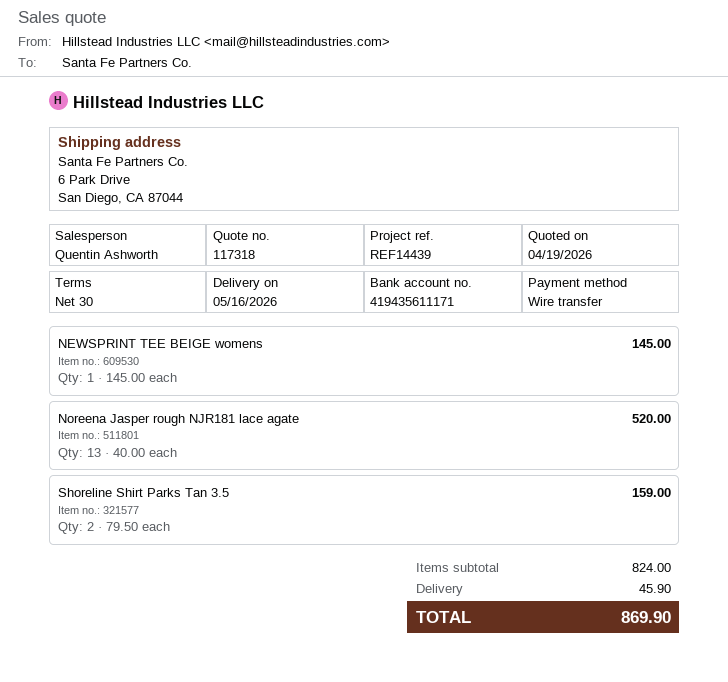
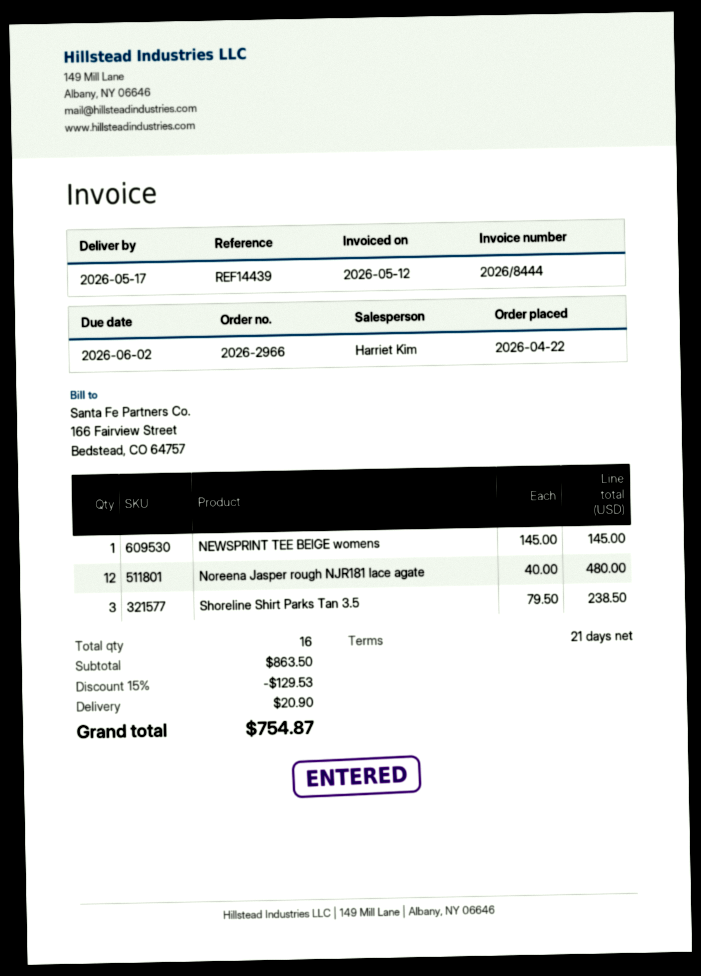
delivery date: 2026-05-16 -> 2026-05-17
payment terms: 30 days -> 21 days
sales rep: Quentin Ashworth -> Harriet Kim
Noreena Jasper rough NJR181 lace agate: 13 x 40.00 = 520.00 -> 12 x 40.00 = 480.00
Shoreline Shirt Parks Tan 3.5: 2 x 79.50 = 159.00 -> 3 x 79.50 = 238.50
subtotal: 824.00 -> 863.50
discount: none -> 15% = 129.53
shipping: 45.90 -> 20.90
total: 869.90 -> 754.87

